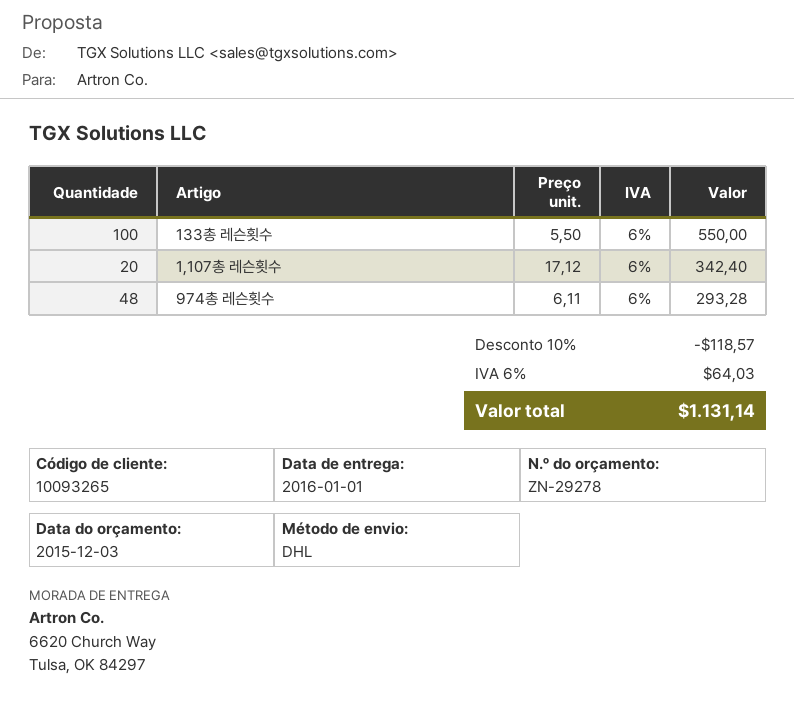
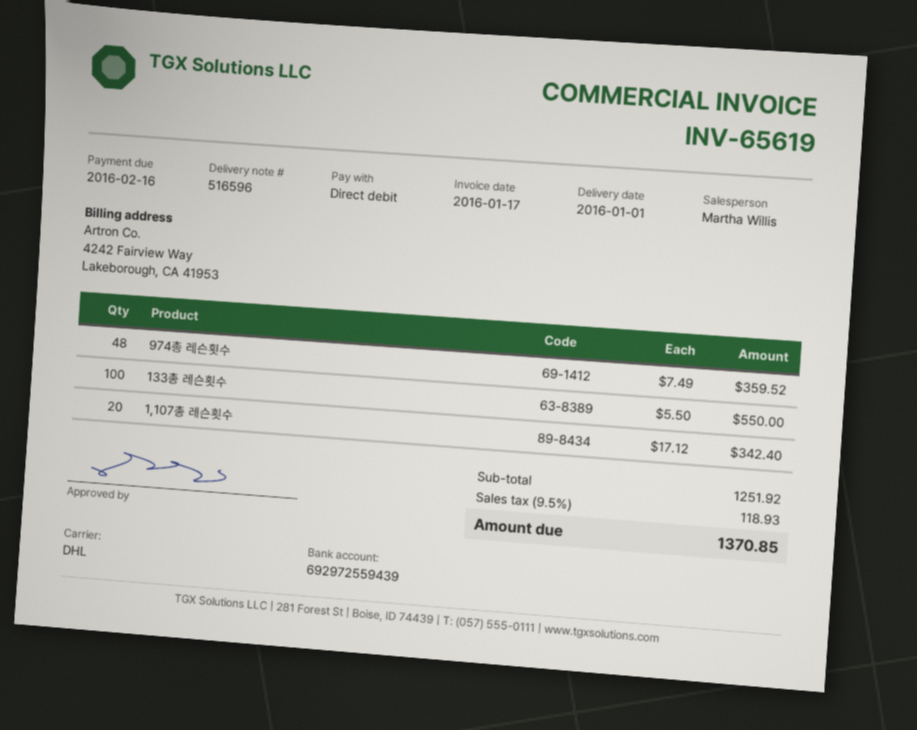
974총 레슨횟수: 48 x 6.11 = 293.28 -> 48 x 7.49 = 359.52
discount: 10% = 118.57 -> none
tax: 6% = 64.03 -> 9.5% = 118.93
total: 1131.14 -> 1370.85

